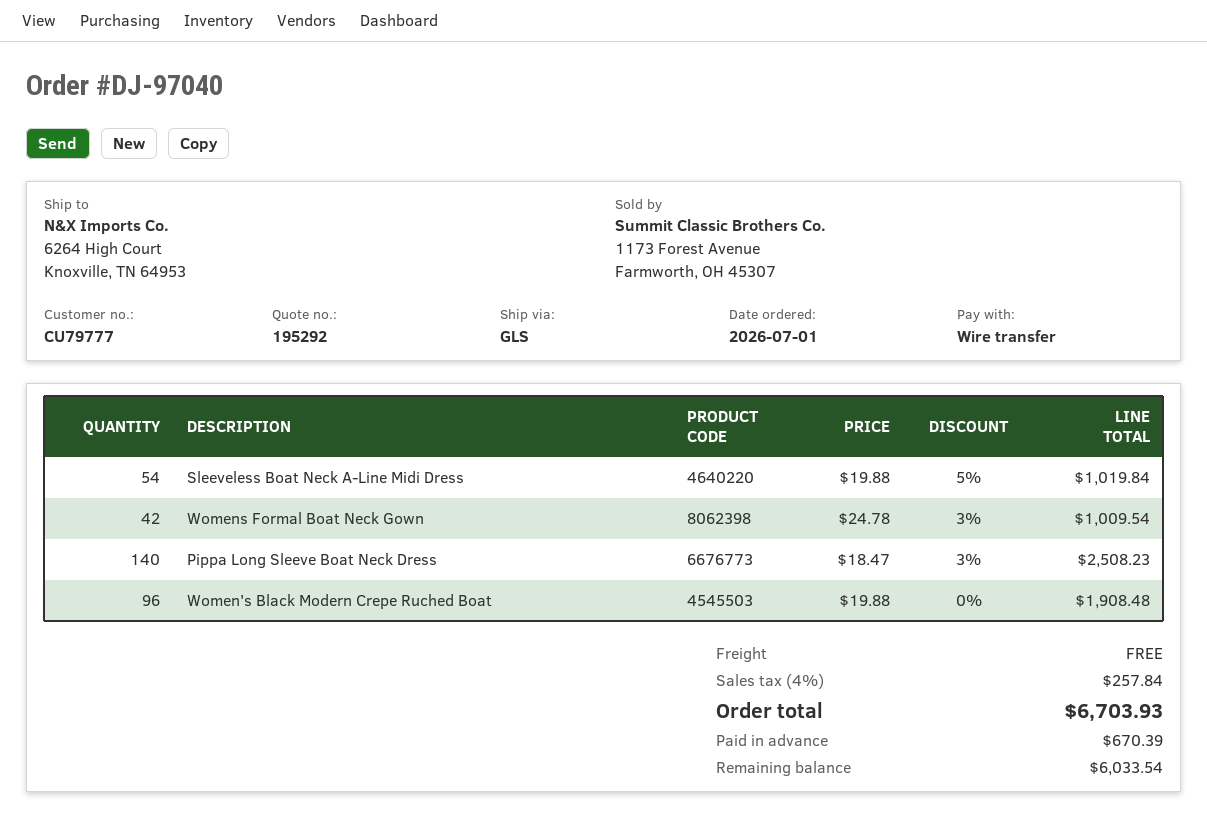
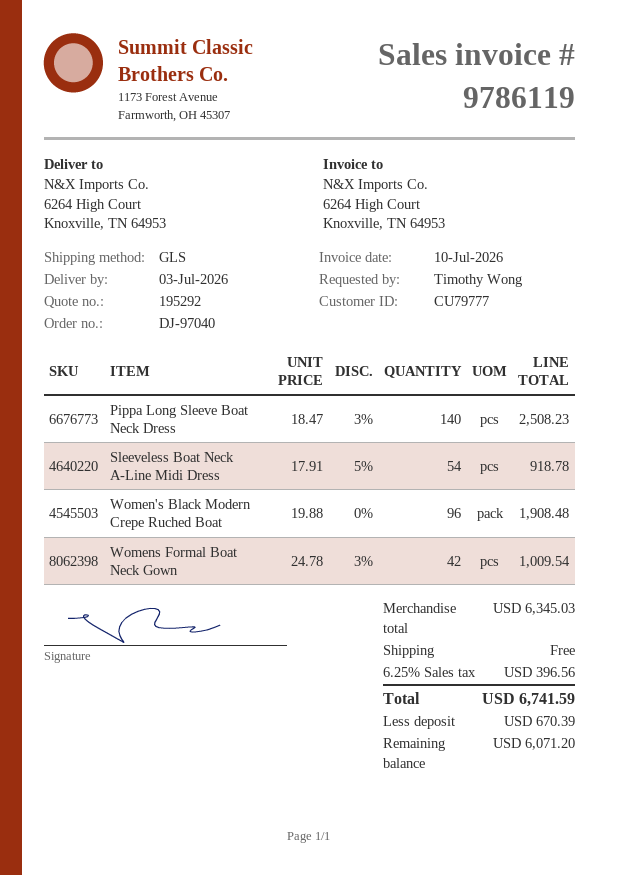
Sleeveless Boat Neck A-Line Midi Dress: 54 x 19.88 - 5% = 1019.84 -> 54 x 17.91 - 5% = 918.78
tax: 4% = 257.84 -> 6.25% = 396.56
total: 6703.93 -> 6741.59
balance: 6033.54 -> 6071.20

